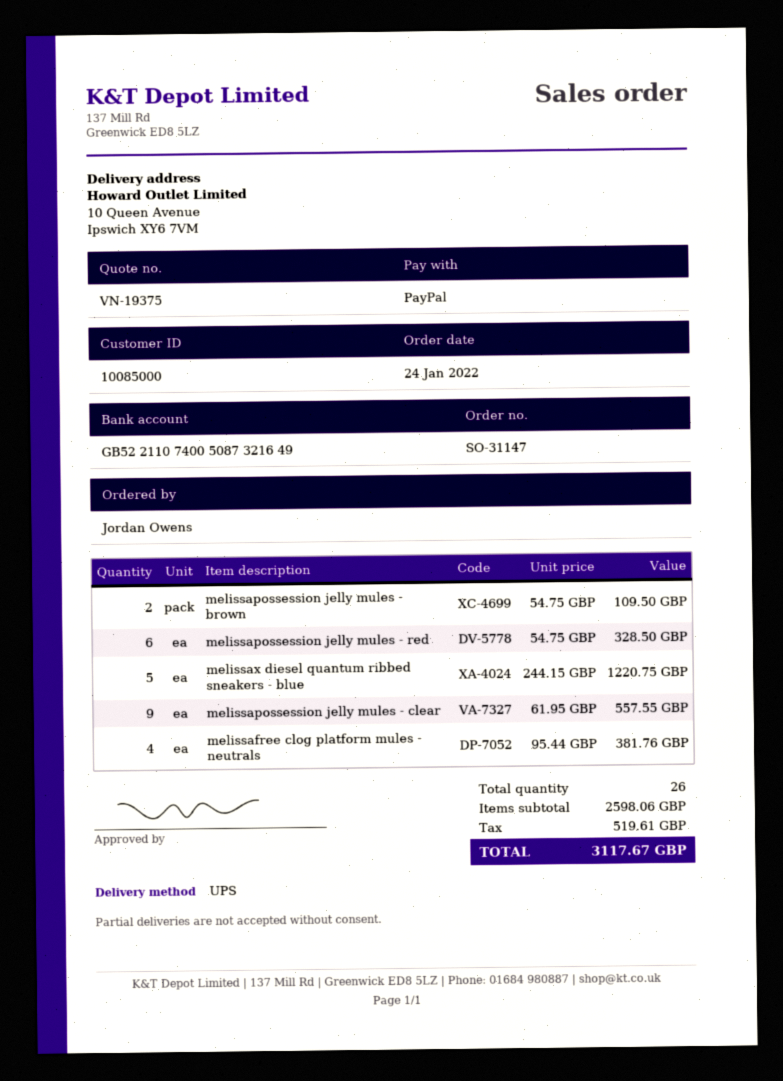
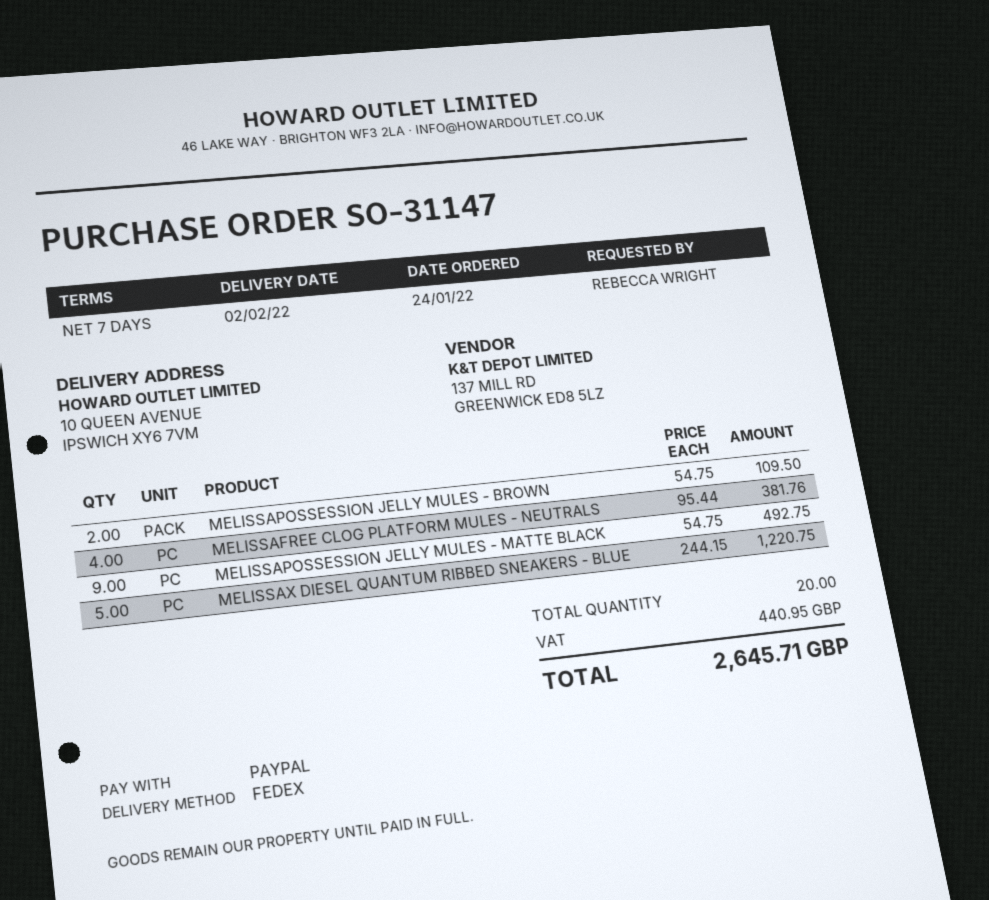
ordered by: Jordan Owens -> REBECCA WRIGHT
shipping method: UPS -> FedEx
melissapossession jelly mules - red: 6 x 54.75 = 328.50 -> none
melissapossession jelly mules - clear: 9 x 61.95 = 557.55 -> none
MELISSAPOSSESSION JELLY MULES - MATTE BLACK: none -> 9 x 54.75 = 492.75
total quantity: 26 -> 20
tax: 519.61 -> 440.95
total: 3117.67 -> 2645.71

